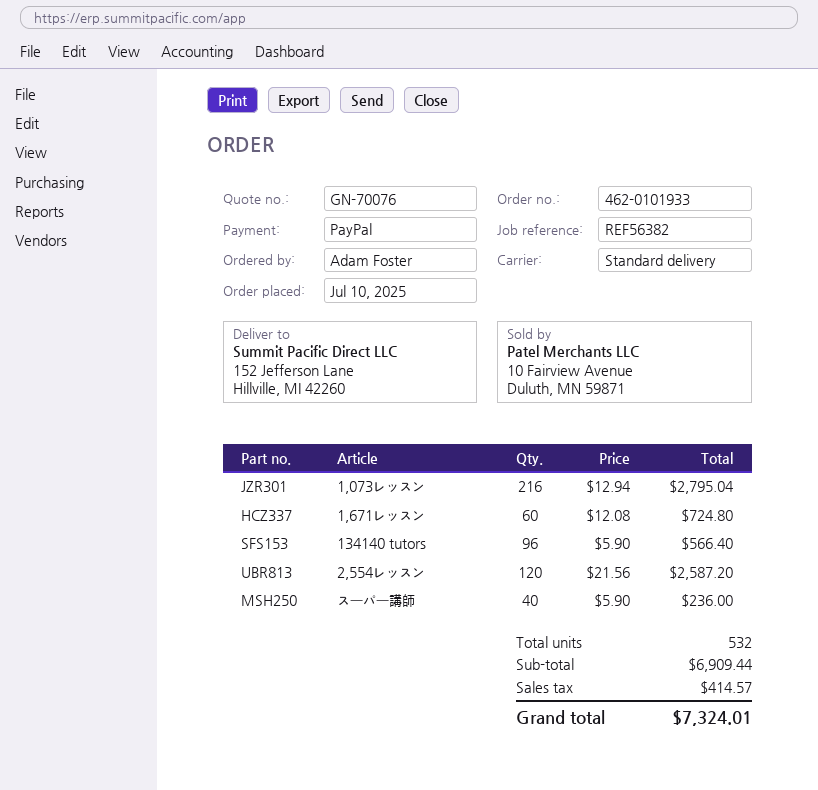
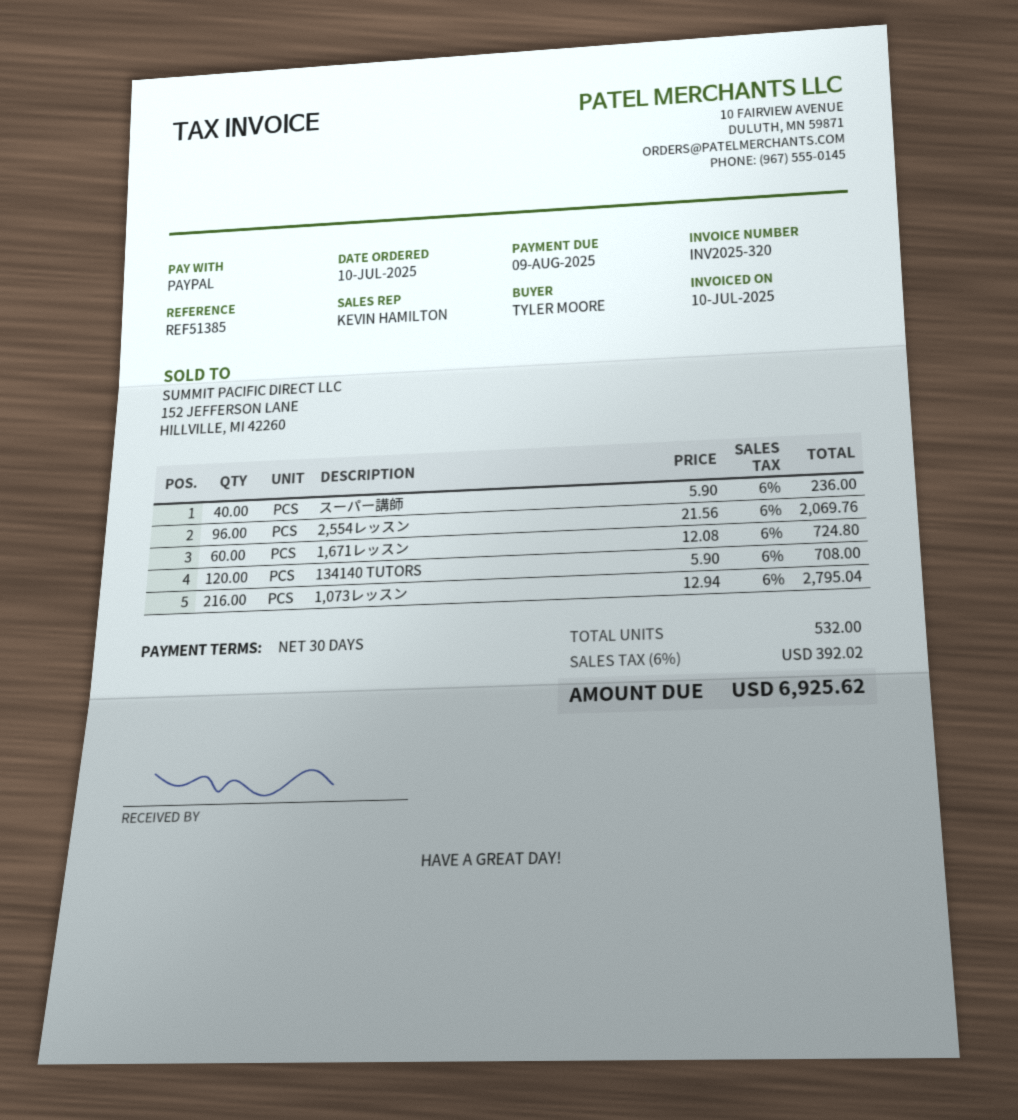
reference: REF56382 -> REF51385
ordered by: Adam Foster -> TYLER MOORE
134140 tutors: 96 x 5.90 = 566.40 -> 120 x 5.90 = 708.00
2,554レッスン: 120 x 21.56 = 2587.20 -> 96 x 21.56 = 2069.76
tax: 414.57 -> 392.02
total: 7324.01 -> 6925.62

